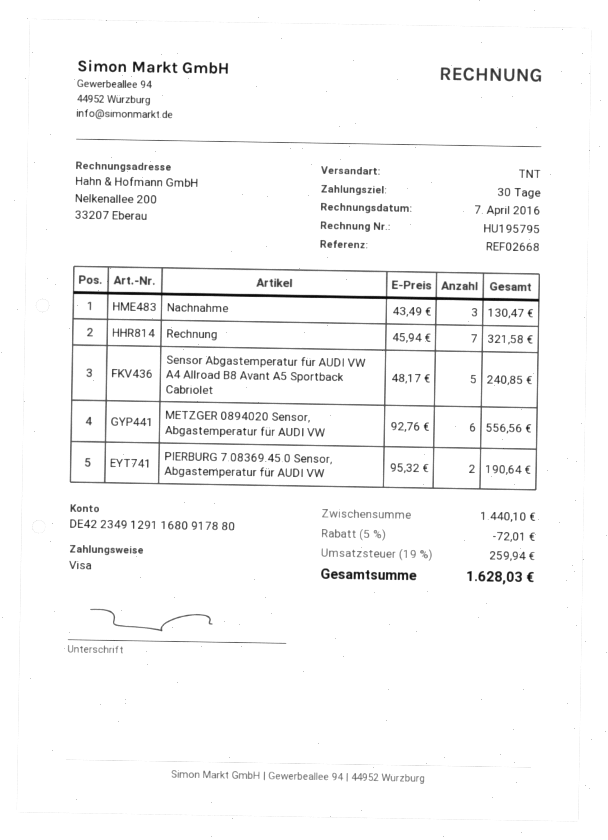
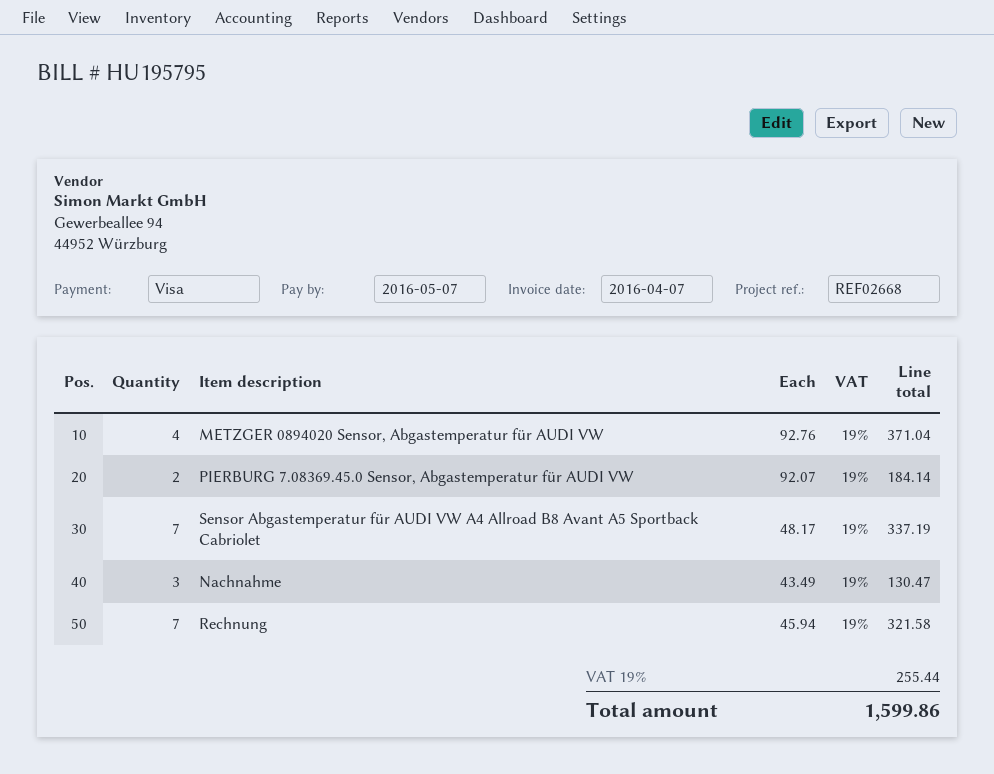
Sensor Abgastemperatur für AUDI VW A4 Allroad B8 Avant A5 Sportback Cabriolet: 5 x 48.17 = 240.85 -> 7 x 48.17 = 337.19
METZGER 0894020 Sensor, Abgastemperatur für AUDI VW: 6 x 92.76 = 556.56 -> 4 x 92.76 = 371.04
PIERBURG 7.08369.45.0 Sensor, Abgastemperatur für AUDI VW: 2 x 95.32 = 190.64 -> 2 x 92.07 = 184.14
discount: 5% = 72.01 -> none
tax: 19% = 259.94 -> 19% = 255.44
total: 1628.03 -> 1599.86

